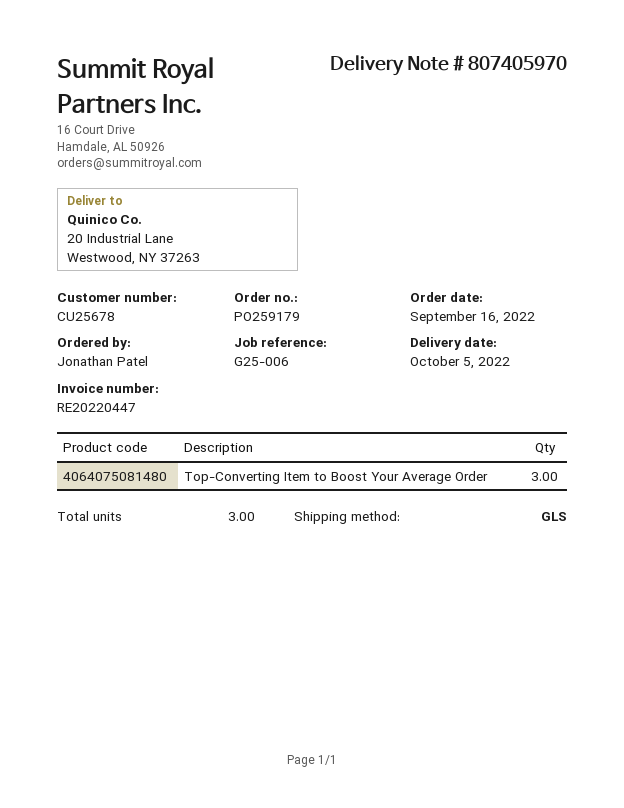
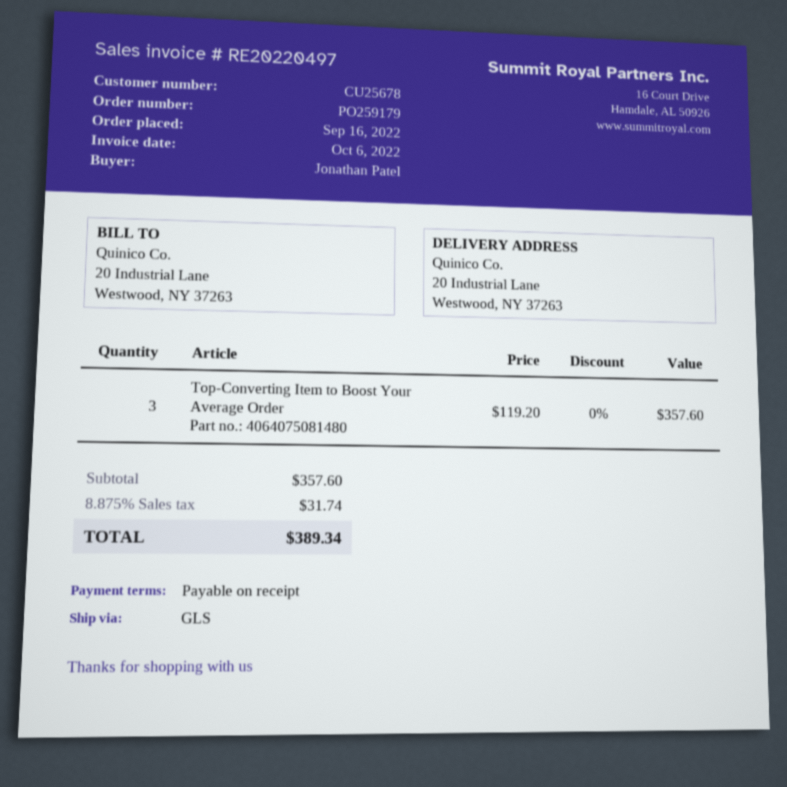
invoice number: RE20220447 -> RE20220497

